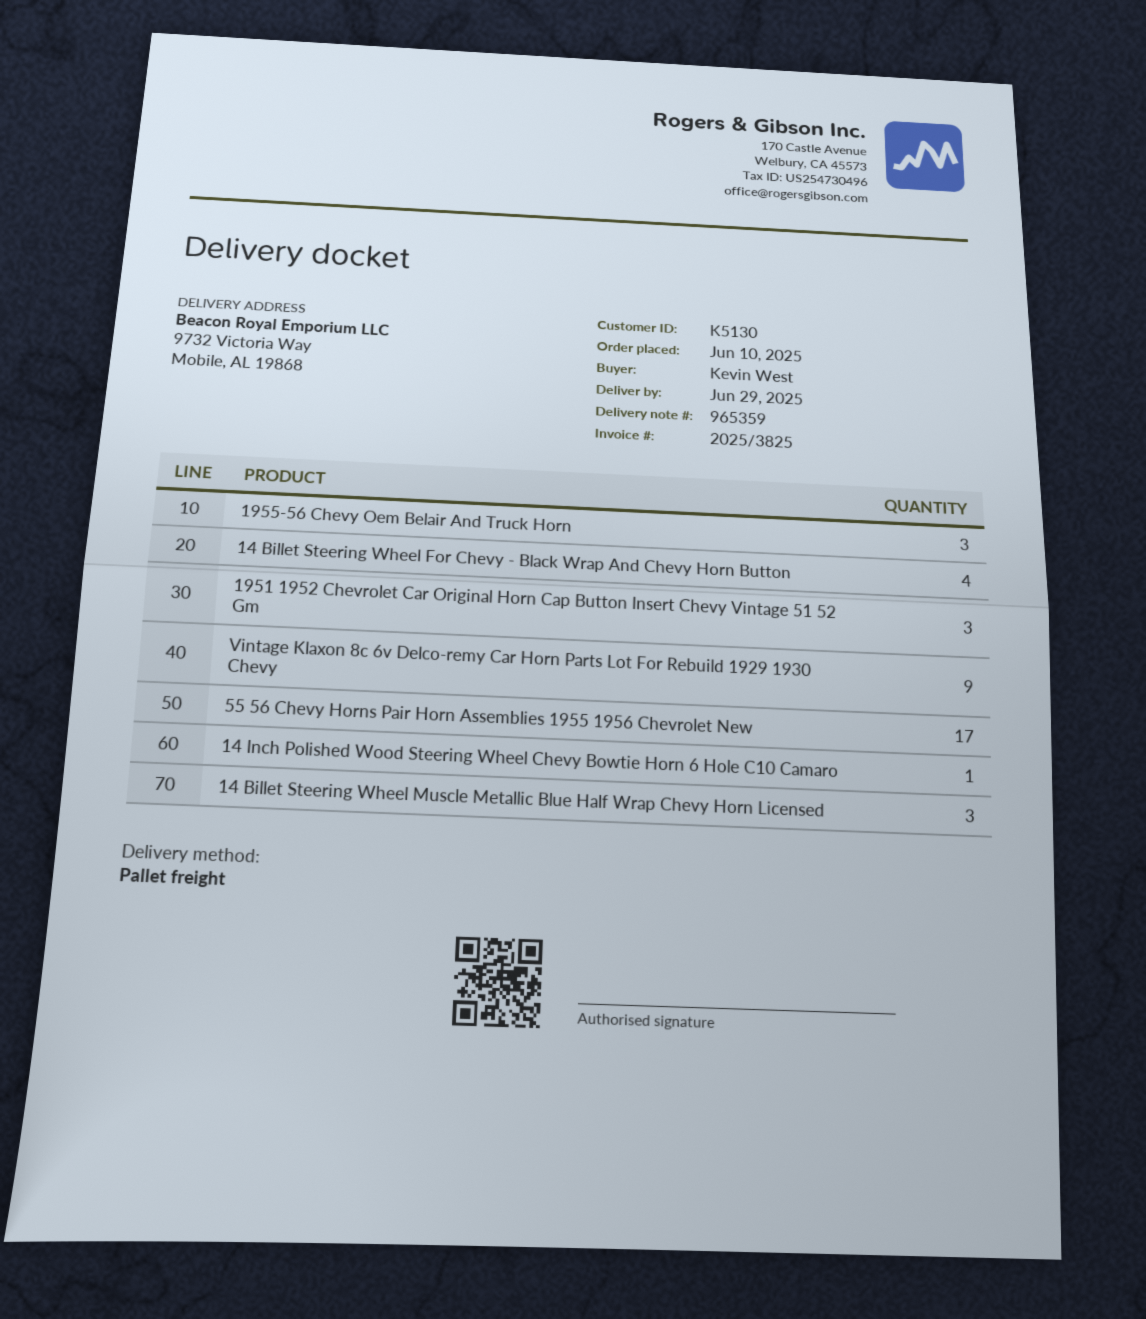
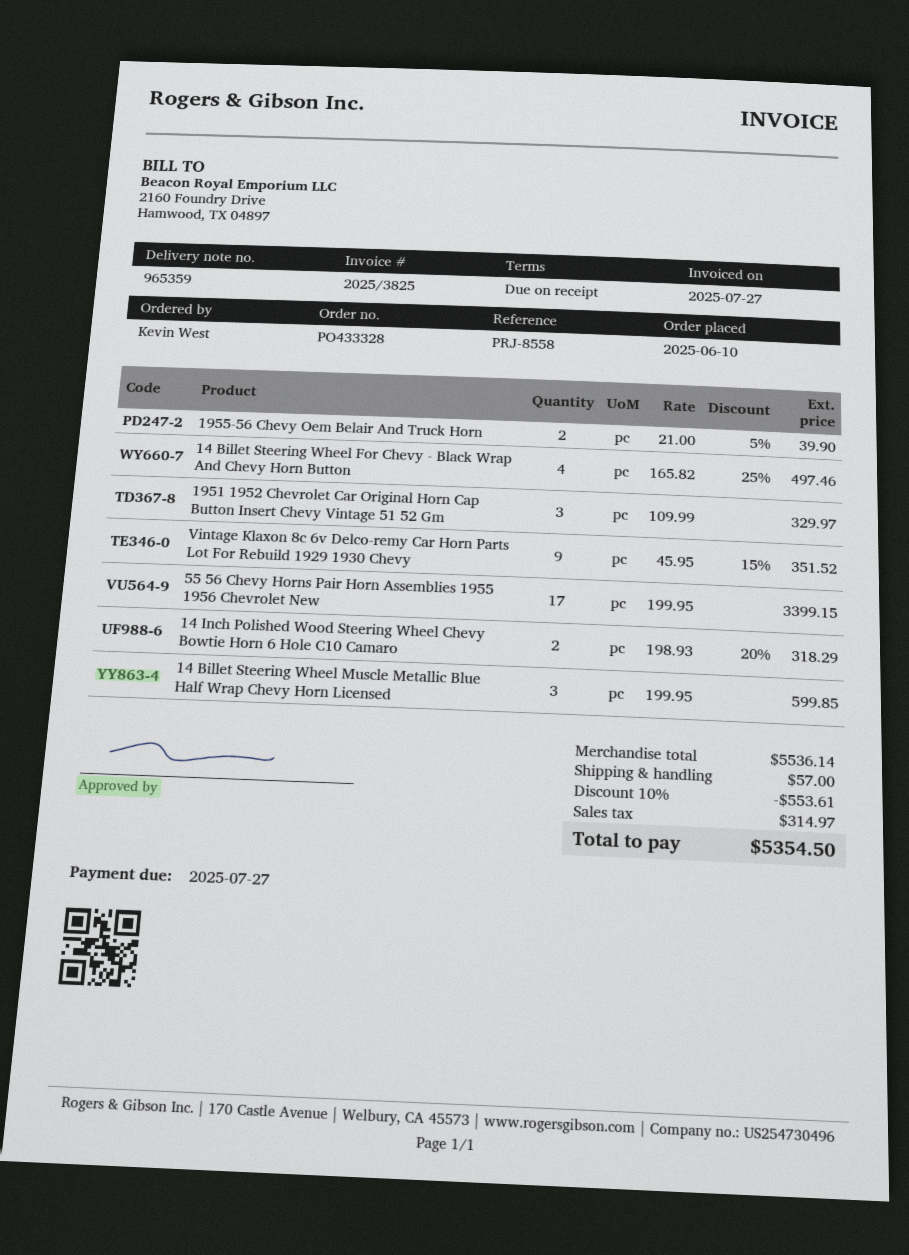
1955-56 Chevy Oem Belair And Truck Horn: 3 -> 2
14 Inch Polished Wood Steering Wheel Chevy Bowtie Horn 6 Hole C10 Camaro: 1 -> 2

